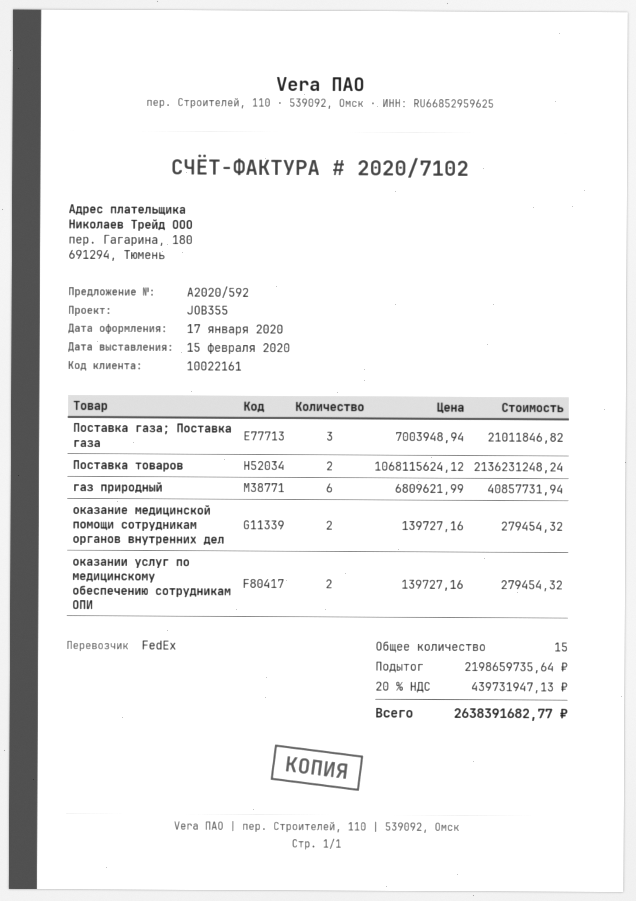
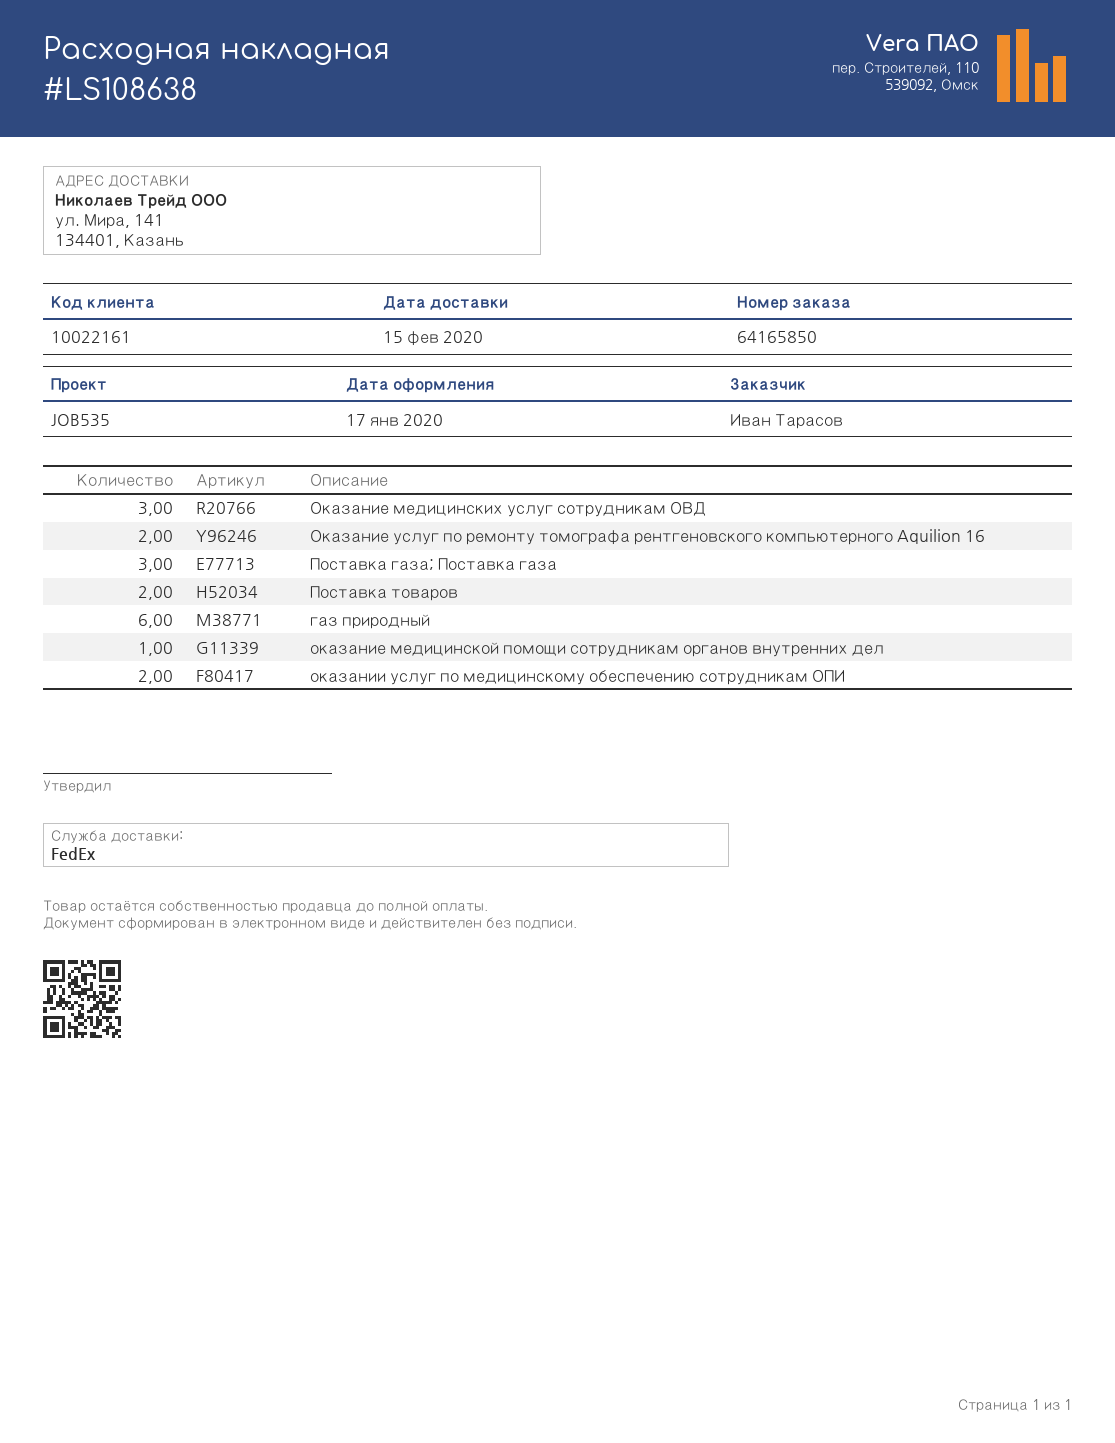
reference: JOB355 -> JOB535
оказание медицинской помощи сотрудникам органов внутренних дел: 2 -> 1
Оказание медицинских услуг сотрудникам ОВД: none -> 3
Оказание услуг по ремонту томографа рентгеновского компьютерного Aquilion 16: none -> 2

